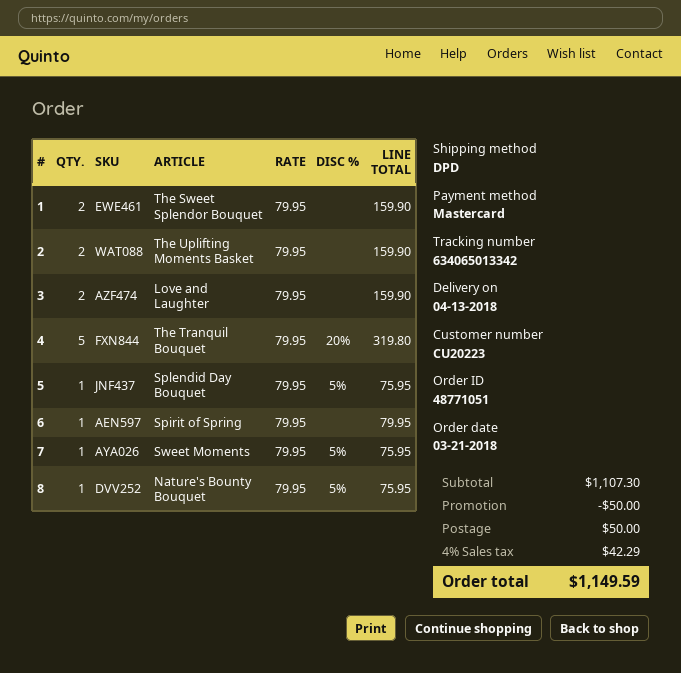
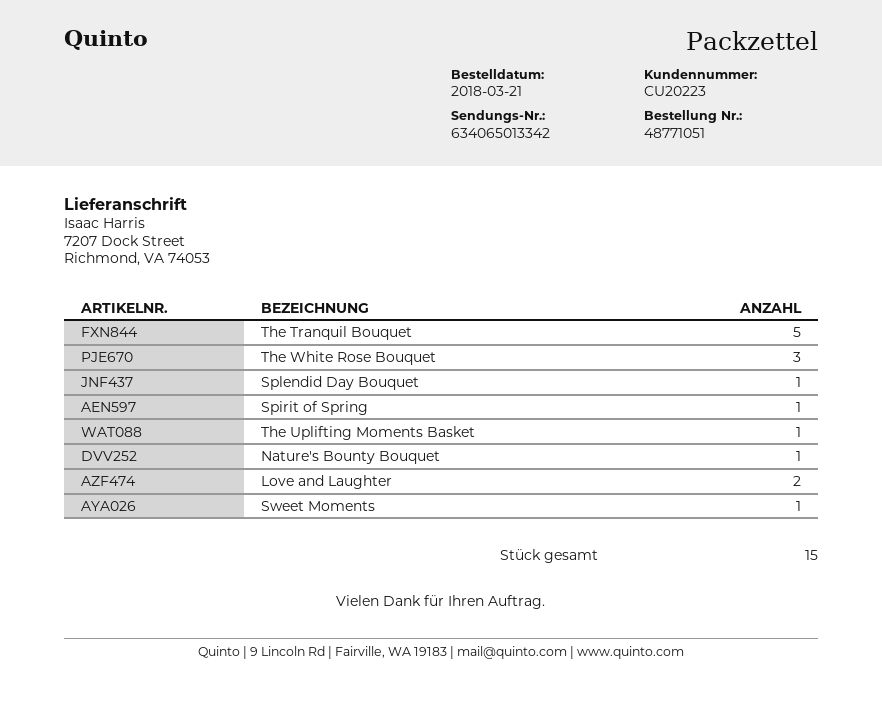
The Sweet Splendor Bouquet: 2 -> none
The Uplifting Moments Basket: 2 -> 1
The White Rose Bouquet: none -> 3

